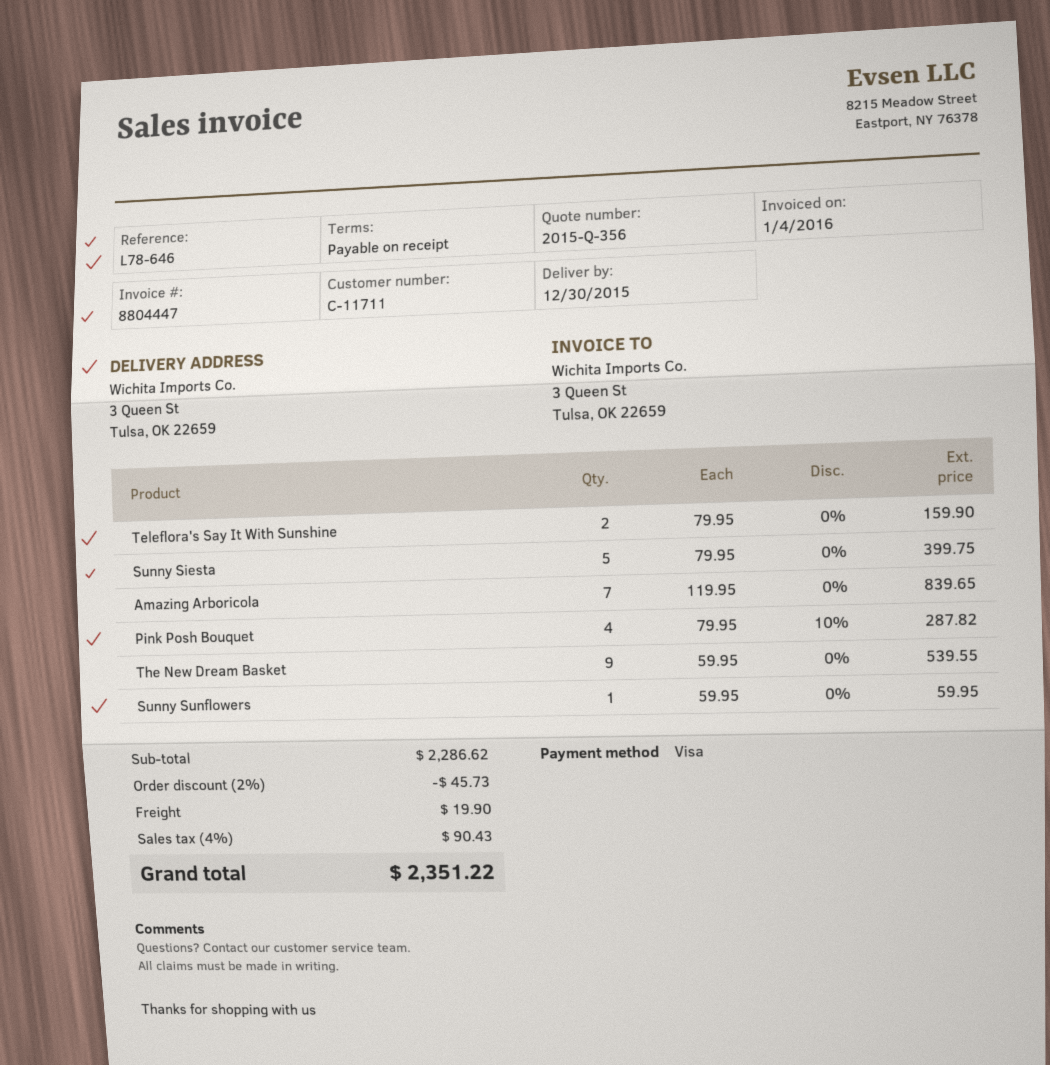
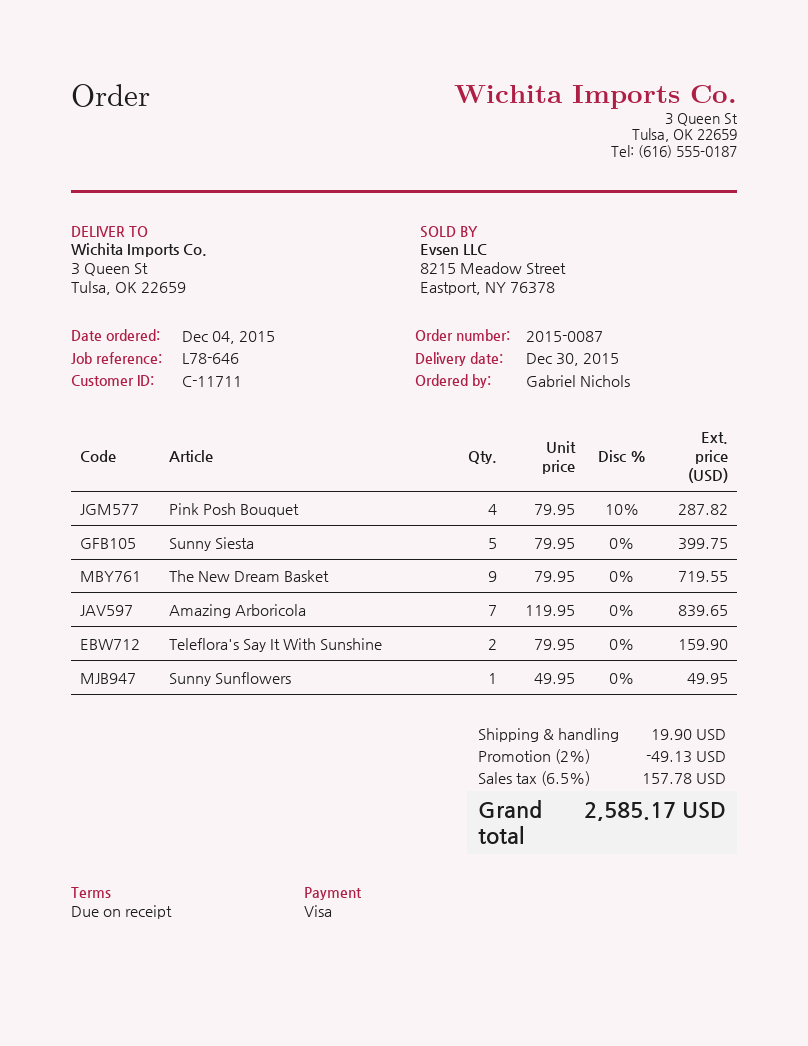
The New Dream Basket: 9 x 59.95 = 539.55 -> 9 x 79.95 = 719.55
Sunny Sunflowers: 1 x 59.95 = 59.95 -> 1 x 49.95 = 49.95
discount: 2% = 45.73 -> 2% = 49.13
tax: 4% = 90.43 -> 6.5% = 157.78
total: 2351.22 -> 2585.17

